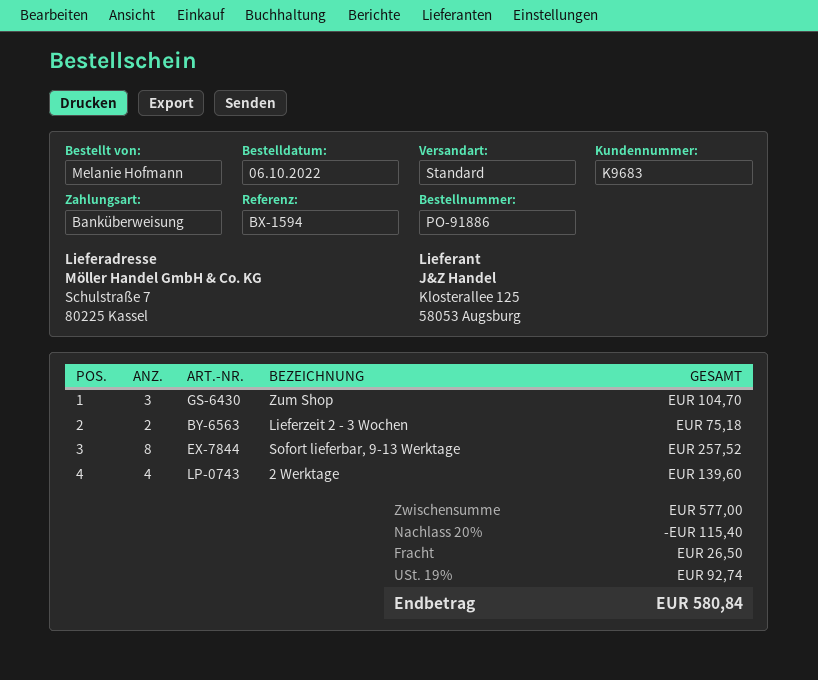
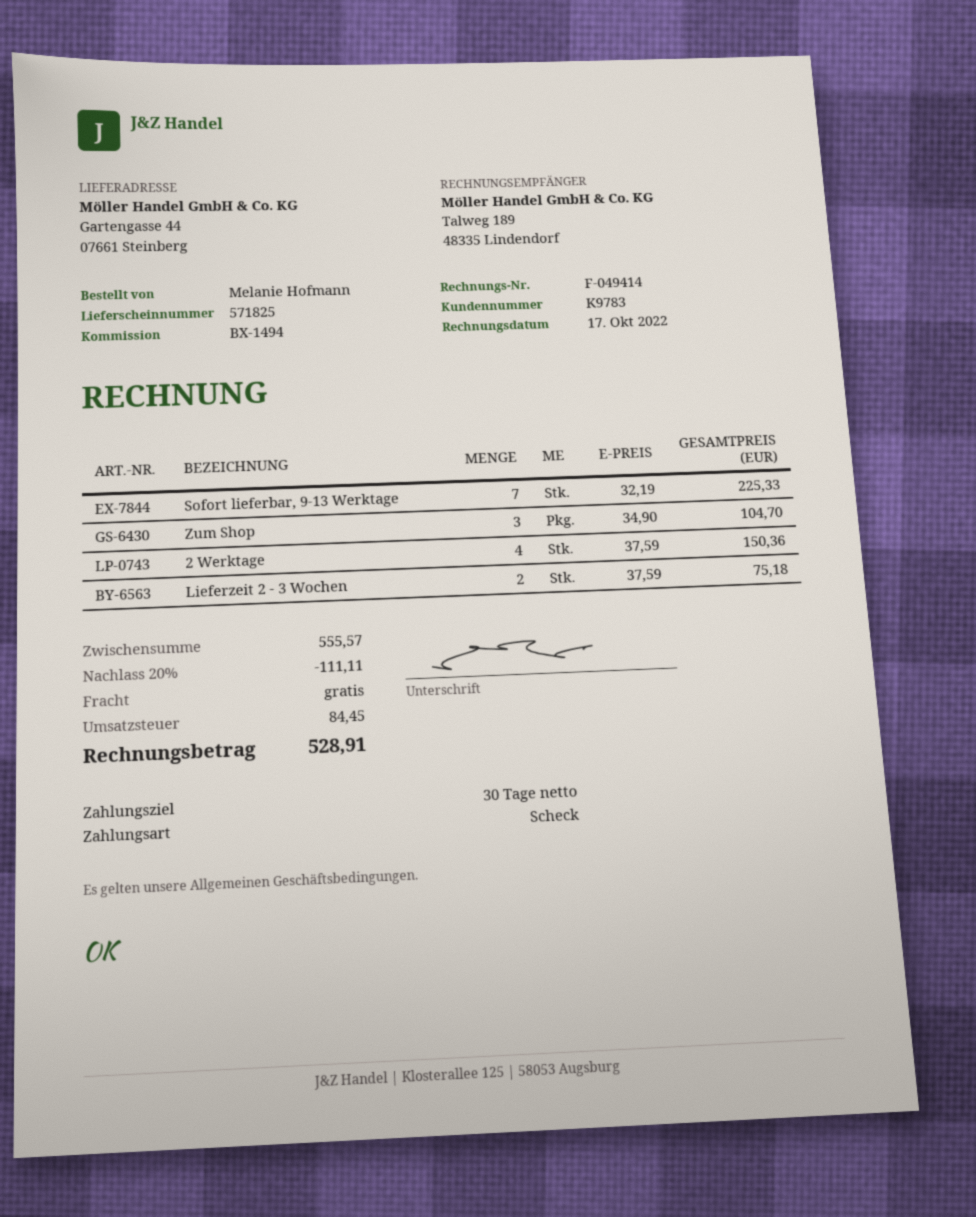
customer number: K9683 -> K9783
reference: BX-1594 -> BX-1494
payment method: bank transfer -> cheque
ship to: Schulstraße 7, 80225 Kassel -> Gartengasse 44, 07661 Steinberg
Sofort lieferbar, 9-13 Werktage: 8 for 257.52 -> 7 for 225.33
2 Werktage: 4 for 139.60 -> 4 for 150.36
subtotal: 577.00 -> 555.57
discount: 20% = 115.40 -> 20% = 111.11
shipping: 26.50 -> 0.00
tax: 92.74 -> 84.45
total: 580.84 -> 528.91

